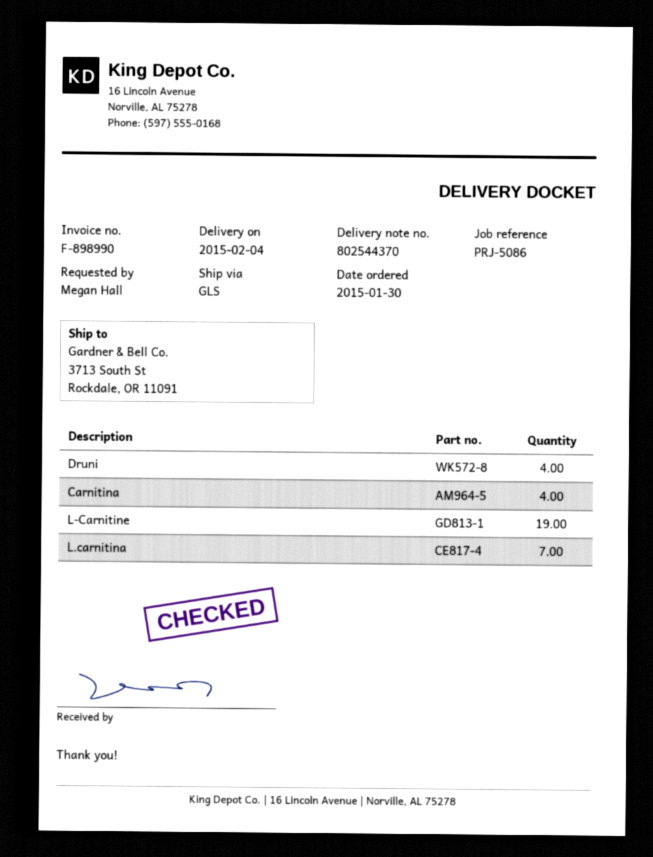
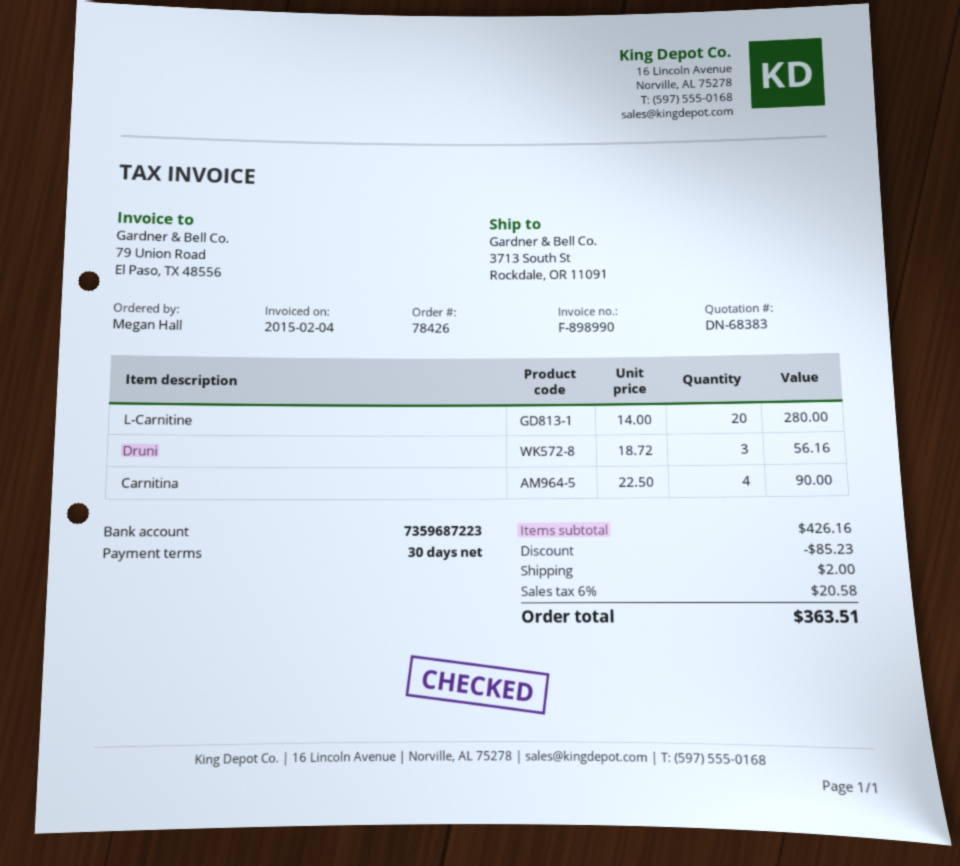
Druni: 4 -> 3
L-Carnitine: 19 -> 20
L.carnitina: 7 -> none

